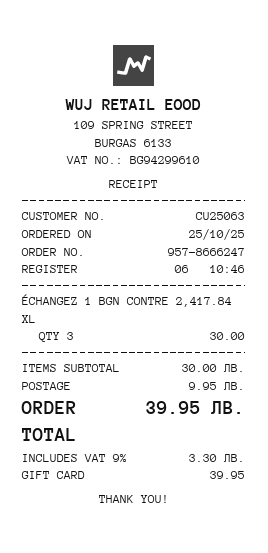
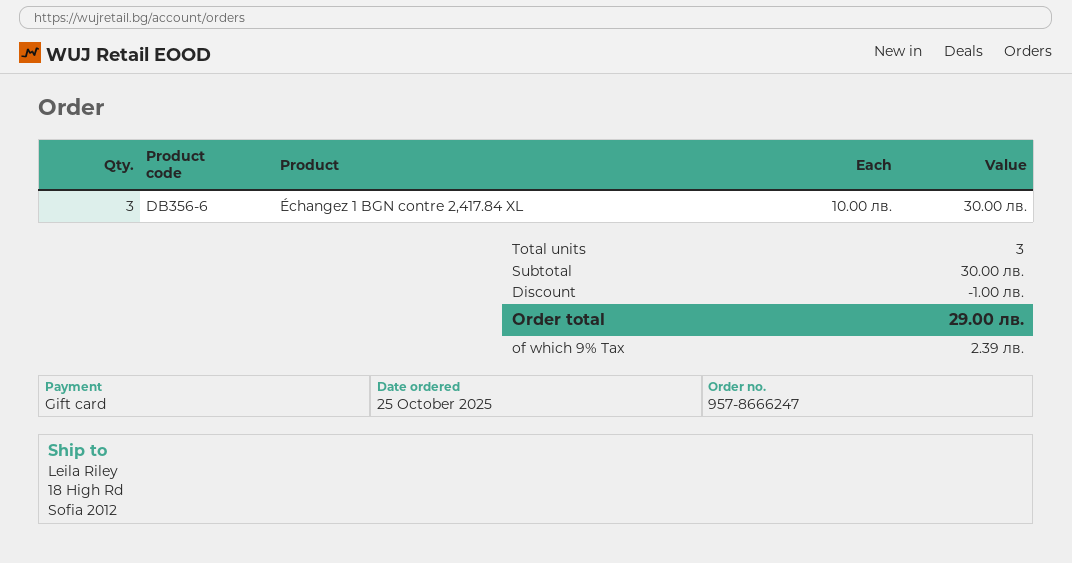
discount: none -> 1.00
shipping: 9.95 -> none
tax: 9% = 3.30 -> 9% = 2.39
total: 39.95 -> 29.00

